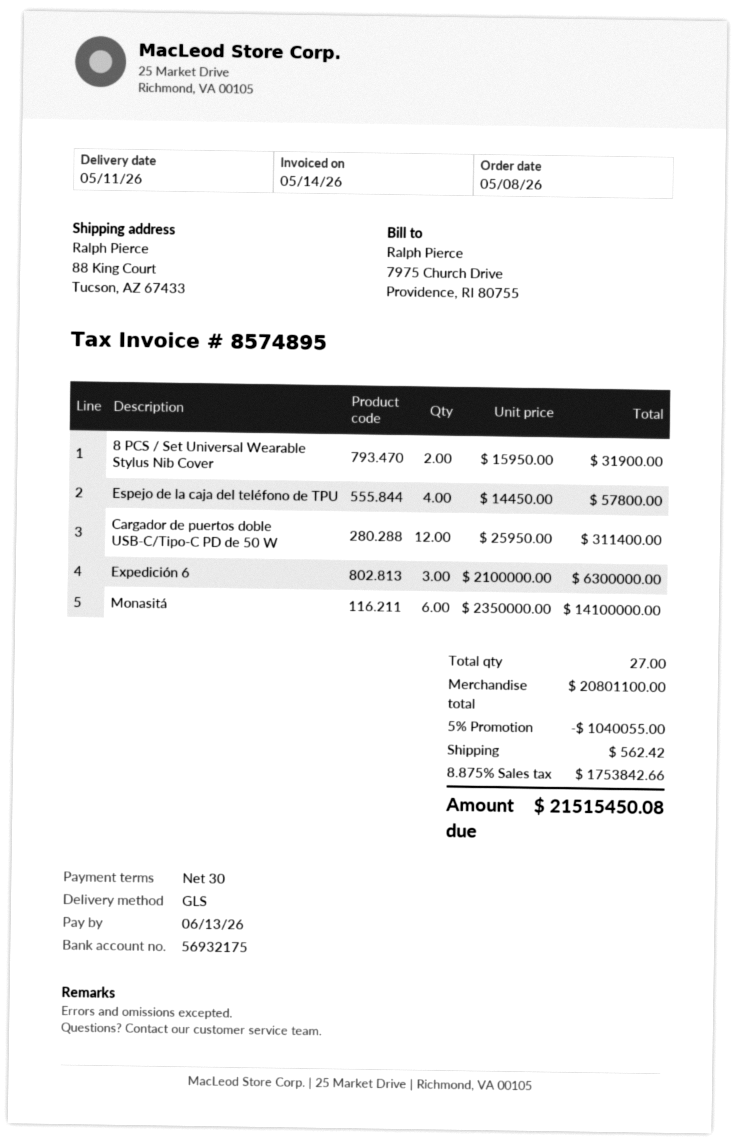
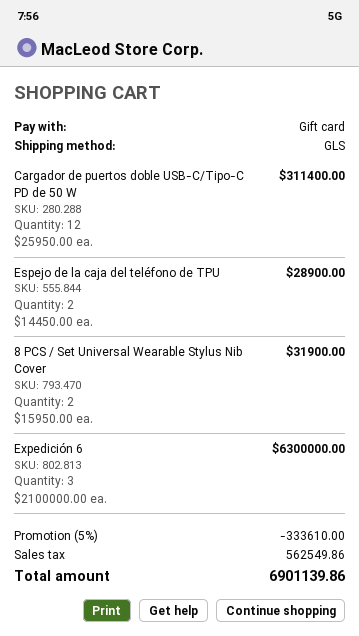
Espejo de la caja del teléfono de TPU: 4 x 14450.00 = 57800.00 -> 2 x 14450.00 = 28900.00
Monasitá: 6 x 2350000.00 = 14100000.00 -> none
discount: 5% = 1040055.00 -> 5% = 333610.00
shipping: 562.42 -> none
tax: 1753842.66 -> 562549.86
total: 21515450.08 -> 6901139.86

